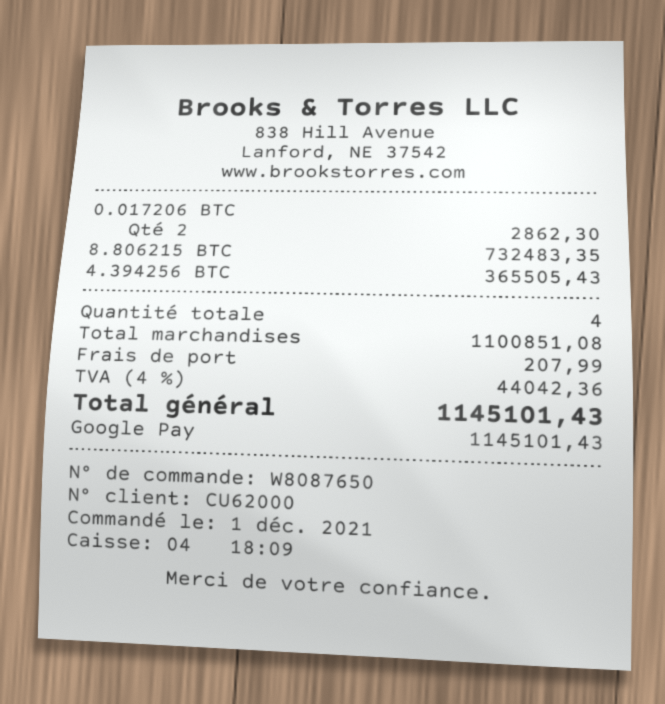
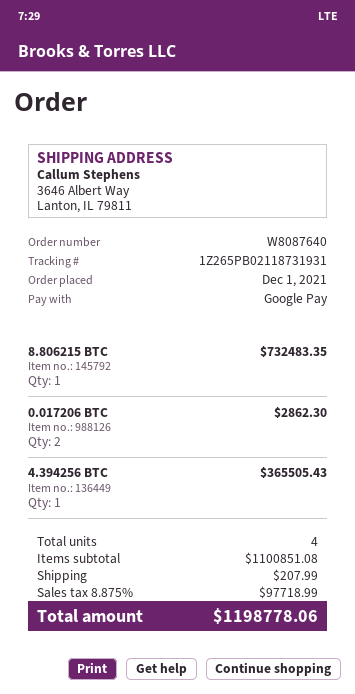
order number: W8087650 -> W8087640
tax: 4% = 44042.36 -> 8.875% = 97718.99
total: 1145101.43 -> 1198778.06

